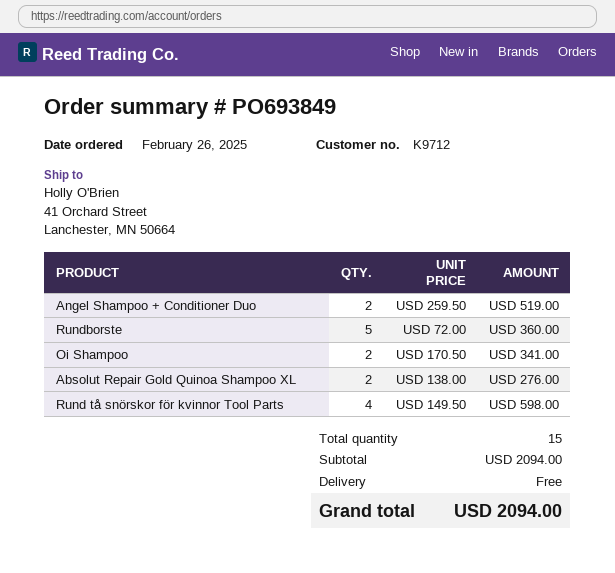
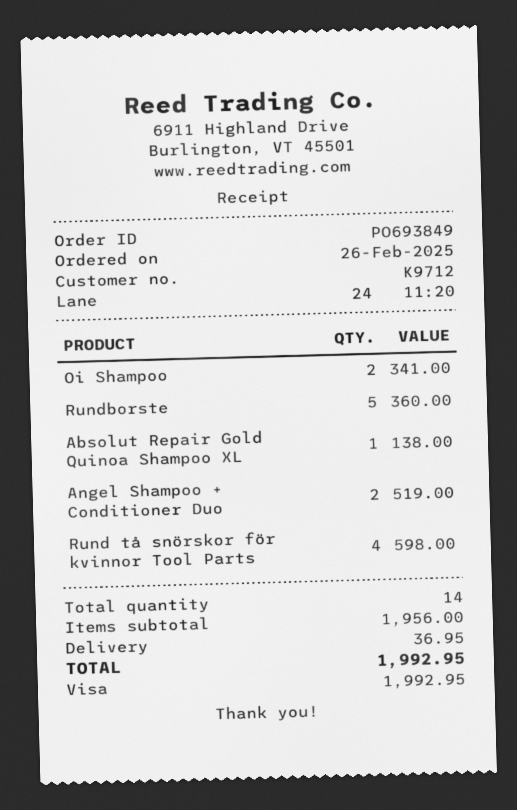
Absolut Repair Gold Quinoa Shampoo XL: 2 for 276.00 -> 1 for 138.00
total quantity: 15 -> 14
subtotal: 2094.00 -> 1956.00
shipping: 0.00 -> 36.95
total: 2094.00 -> 1992.95

